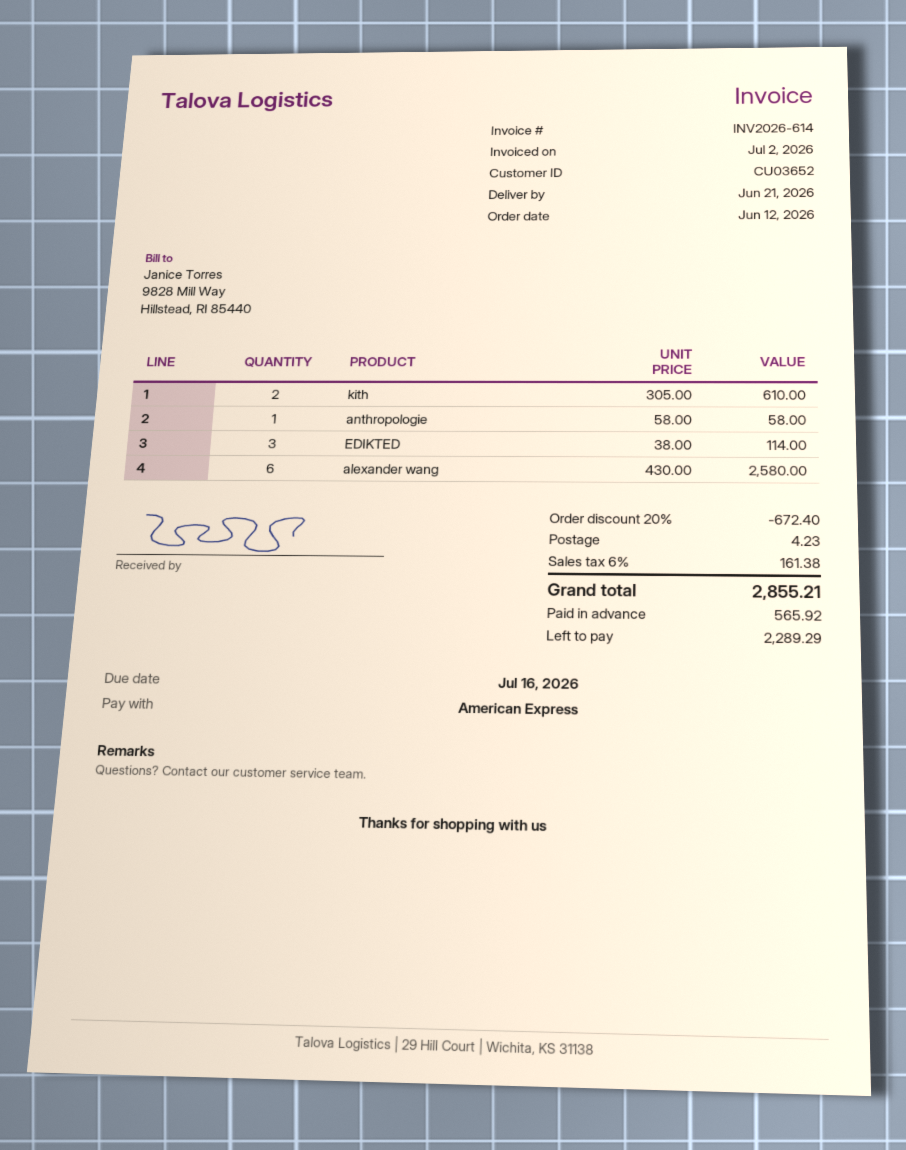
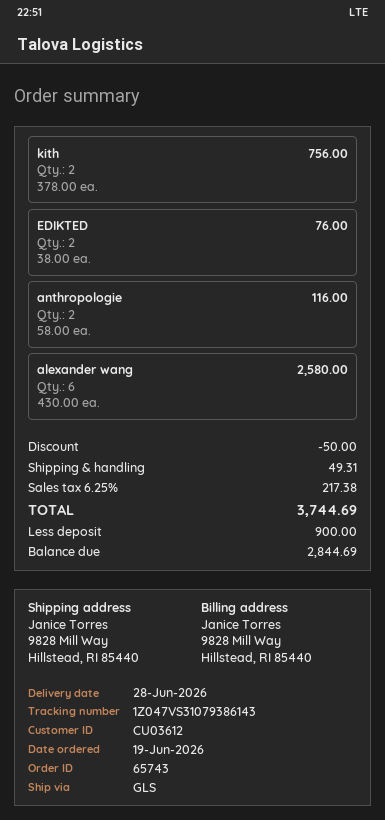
order date: 2026-06-12 -> 2026-06-19
delivery date: 2026-06-21 -> 2026-06-28
customer number: CU03652 -> CU03612
kith: 2 x 305.00 = 610.00 -> 2 x 378.00 = 756.00
anthropologie: 1 x 58.00 = 58.00 -> 2 x 58.00 = 116.00
EDIKTED: 3 x 38.00 = 114.00 -> 2 x 38.00 = 76.00
discount: 672.40 -> 50.00
shipping: 4.23 -> 49.31
tax: 6% = 161.38 -> 6.25% = 217.38
total: 2855.21 -> 3744.69
deposit: 565.92 -> 900.00
balance: 2289.29 -> 2844.69

